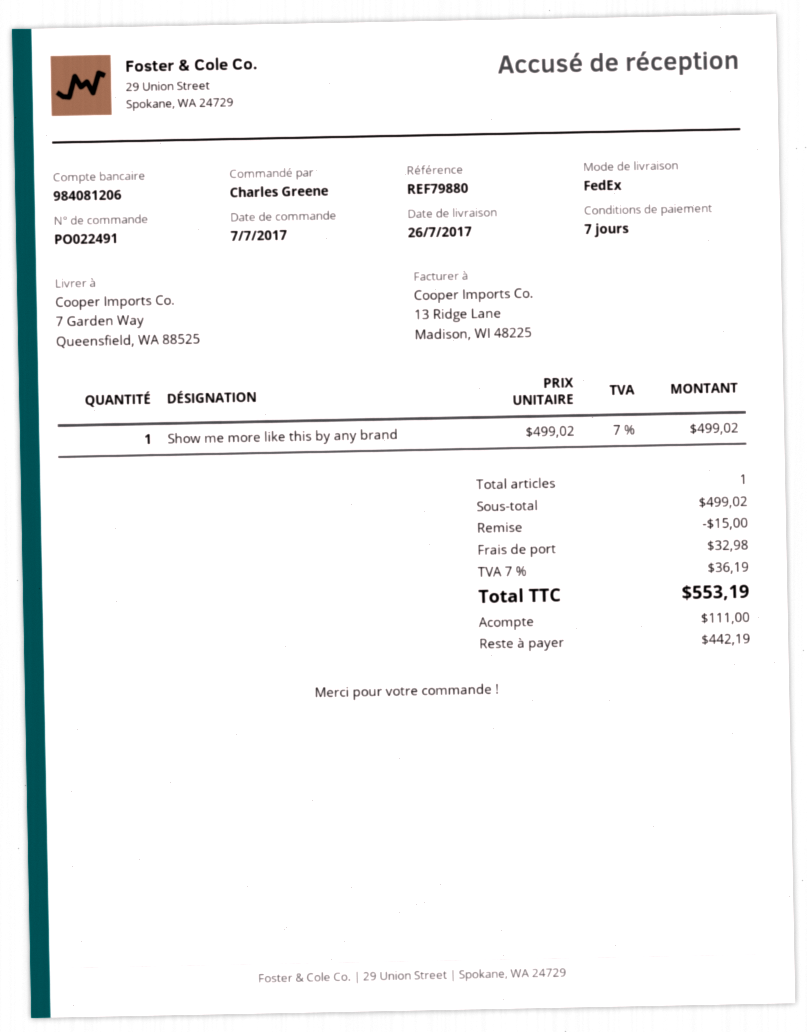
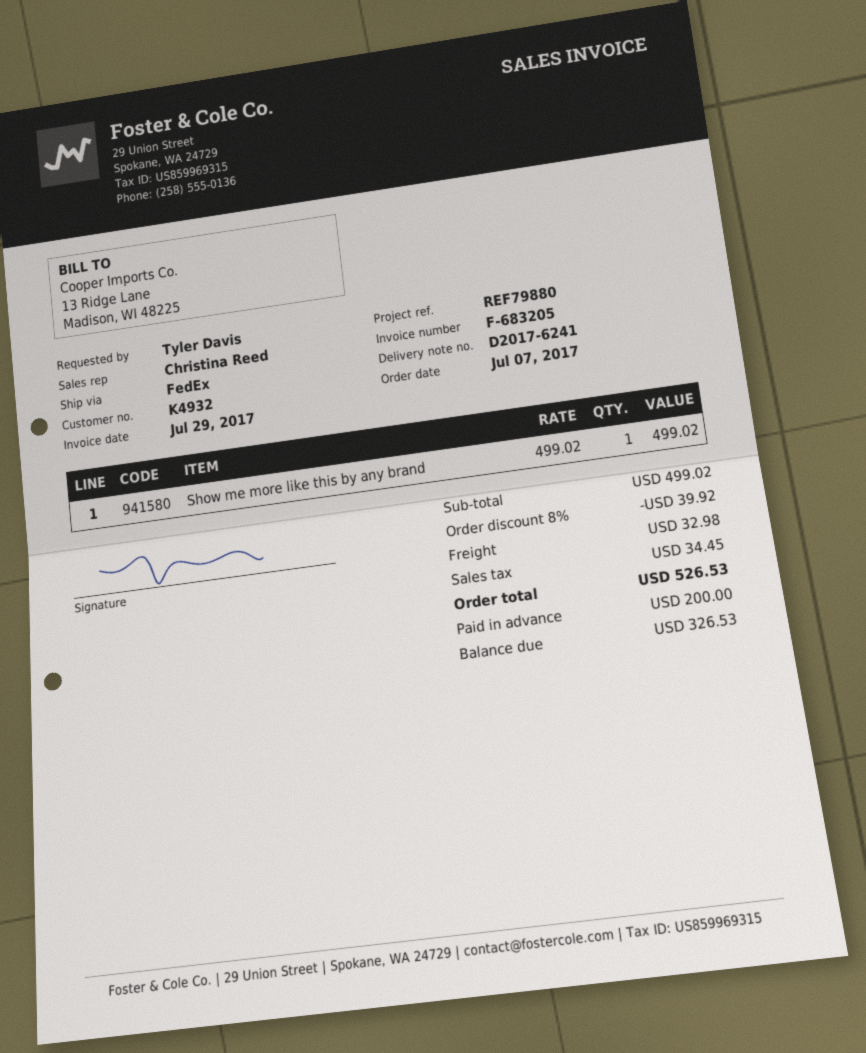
ordered by: Charles Greene -> Tyler Davis
discount: 15.00 -> 39.92
tax: 36.19 -> 34.45
total: 553.19 -> 526.53
deposit: 111.00 -> 200.00
balance: 442.19 -> 326.53

